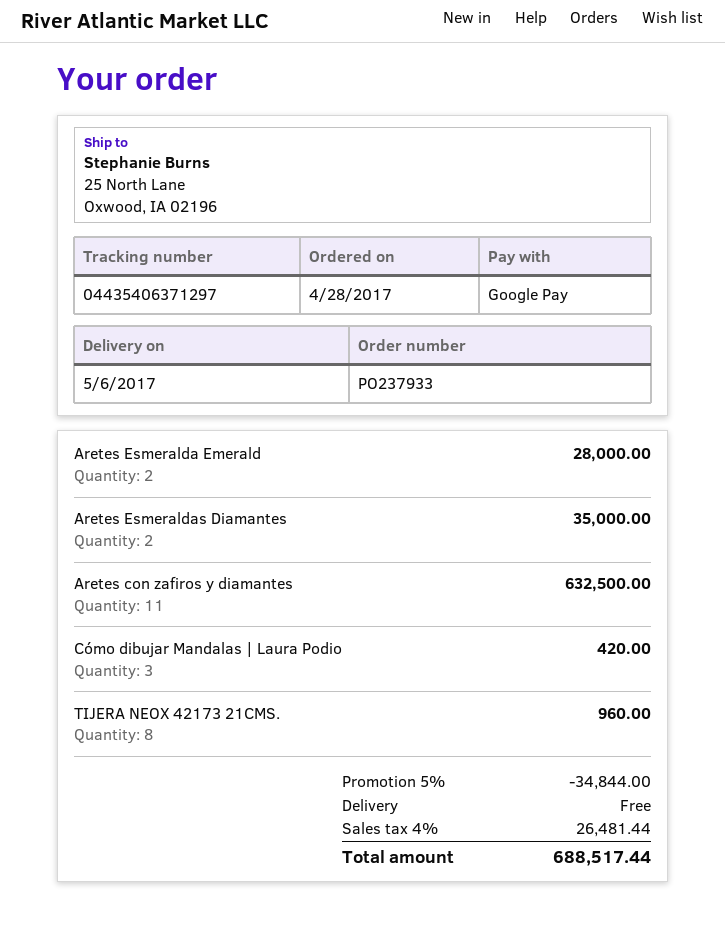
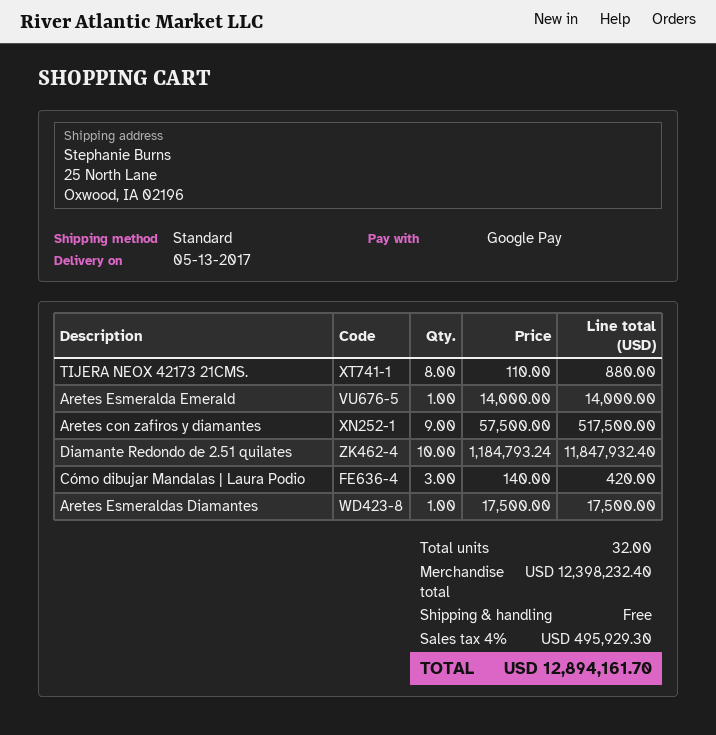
delivery date: 2017-05-06 -> 2017-05-13
Aretes Esmeralda Emerald: 2 for 28000.00 -> 1 for 14000.00
Aretes Esmeraldas Diamantes: 2 for 35000.00 -> 1 for 17500.00
Aretes con zafiros y diamantes: 11 for 632500.00 -> 9 for 517500.00
TIJERA NEOX 42173 21CMS.: 8 for 960.00 -> 8 for 880.00
Diamante Redondo de 2.51 quilates: none -> 10 for 11847932.40
discount: 5% = 34844.00 -> none
tax: 4% = 26481.44 -> 4% = 495929.30
total: 688517.44 -> 12894161.70

